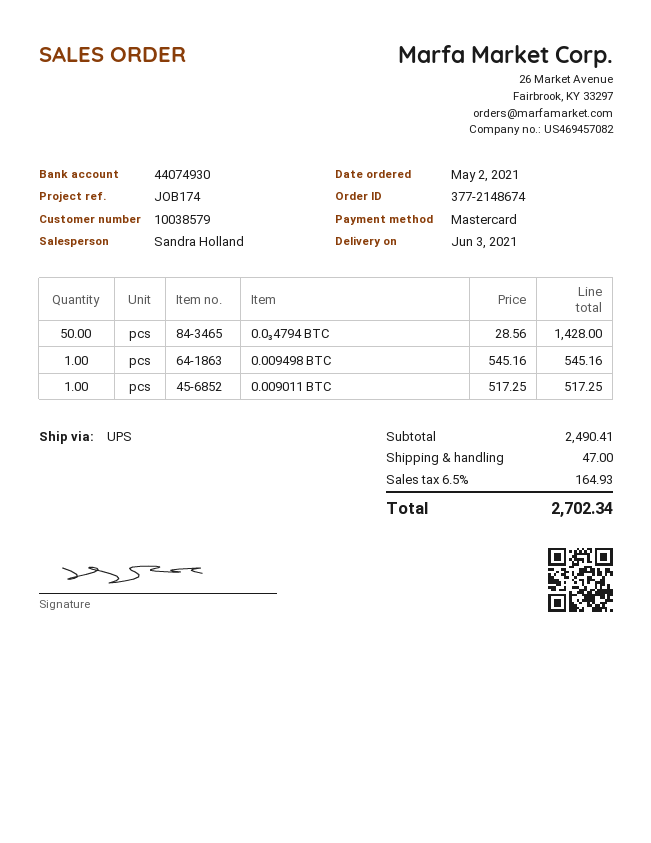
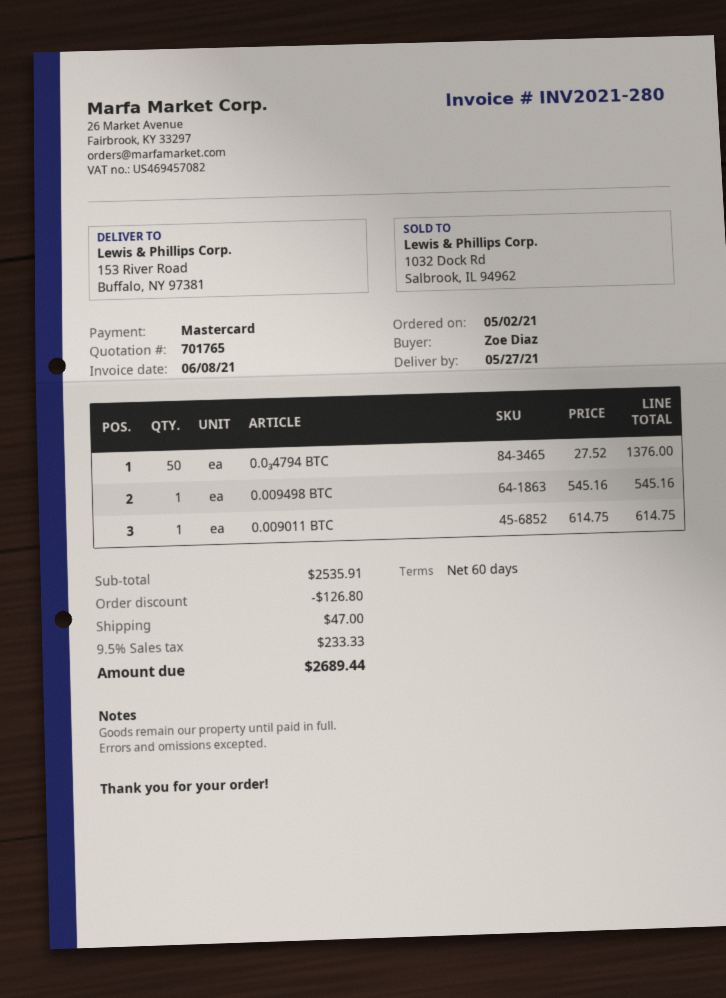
delivery date: 2021-06-03 -> 2021-05-27
0.0₃4794 BTC: 50 x 28.56 = 1428.00 -> 50 x 27.52 = 1376.00
0.009011 BTC: 1 x 517.25 = 517.25 -> 1 x 614.75 = 614.75
subtotal: 2490.41 -> 2535.91
discount: none -> 126.80
tax: 6.5% = 164.93 -> 9.5% = 233.33
total: 2702.34 -> 2689.44

